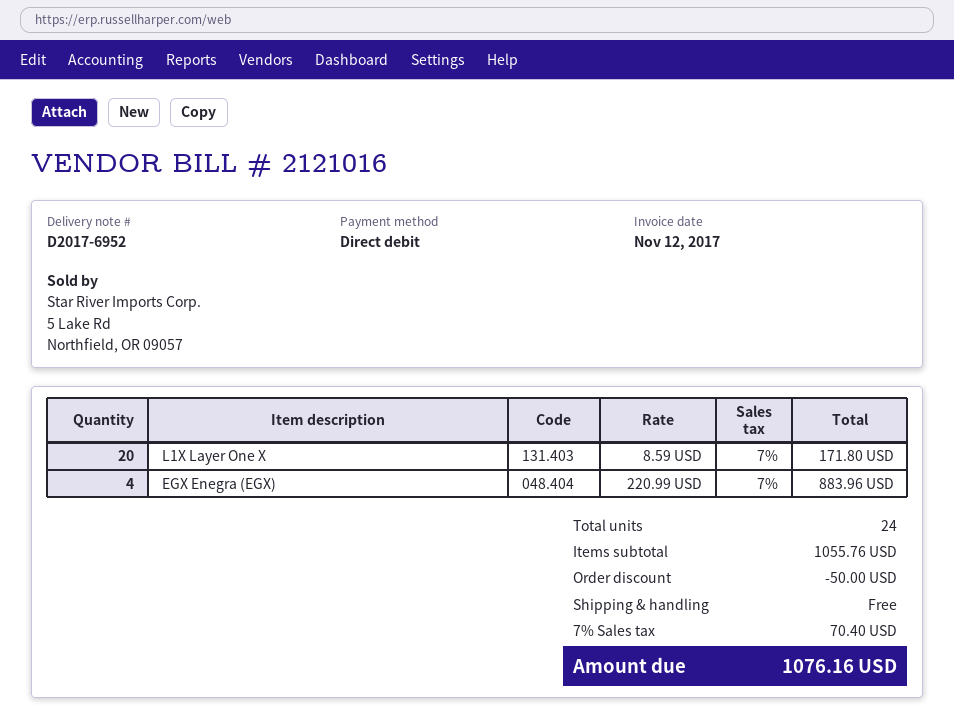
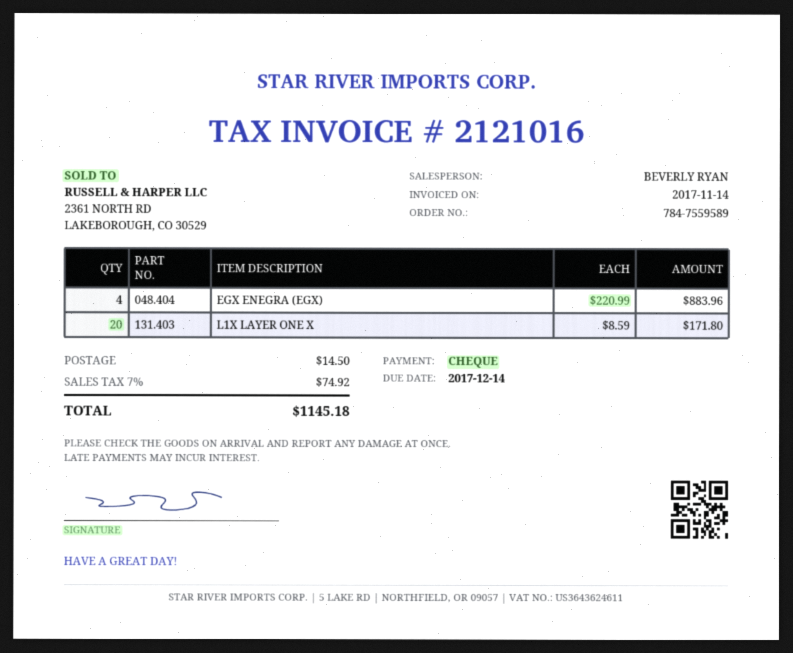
invoice date: 2017-11-12 -> 2017-11-14
payment method: direct debit -> cheque
discount: 50.00 -> none
shipping: 0.00 -> 14.50
tax: 7% = 70.40 -> 7% = 74.92
total: 1076.16 -> 1145.18

